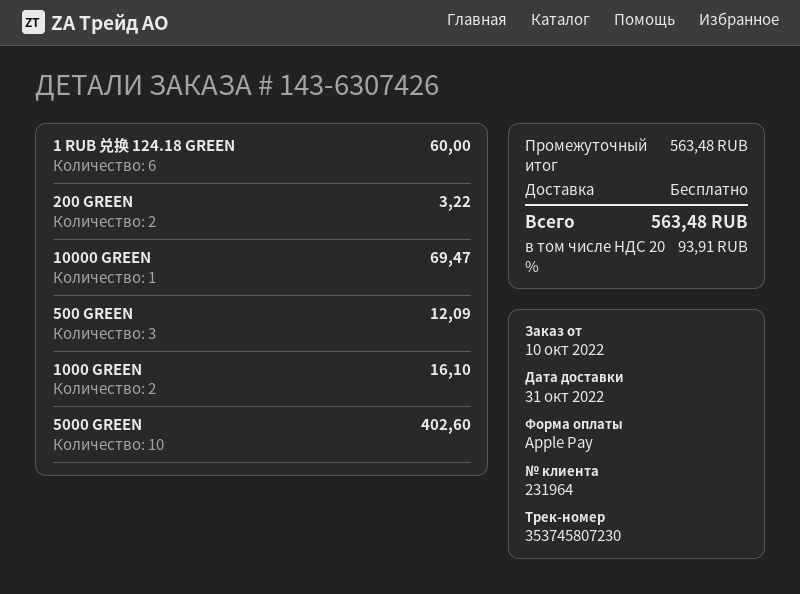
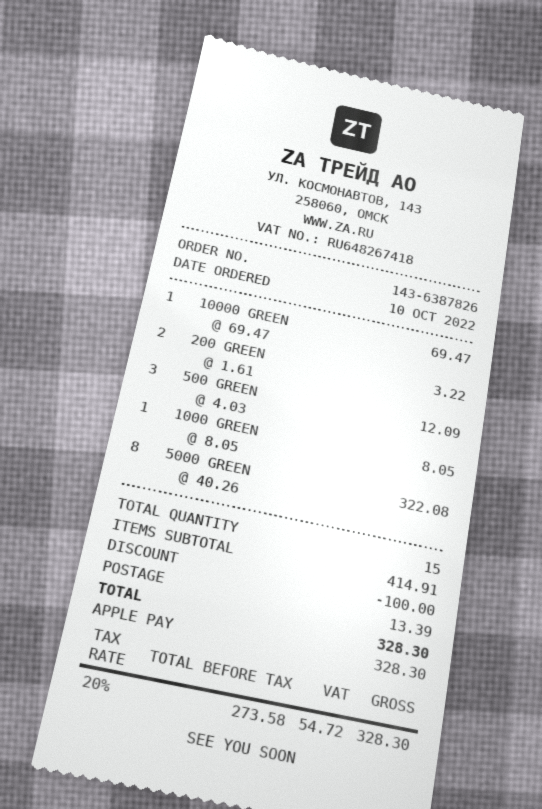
order number: 143-6307426 -> 143-6387826
1 RUB 兑换 124.18 GREEN: 6 for 60.00 -> none
1000 GREEN: 2 for 16.10 -> 1 for 8.05
5000 GREEN: 10 for 402.60 -> 8 for 322.08
subtotal: 563.48 -> 414.91
discount: none -> 100.00
shipping: 0.00 -> 13.39
tax: 20% = 93.91 -> 20% = 54.72
total: 563.48 -> 328.30

